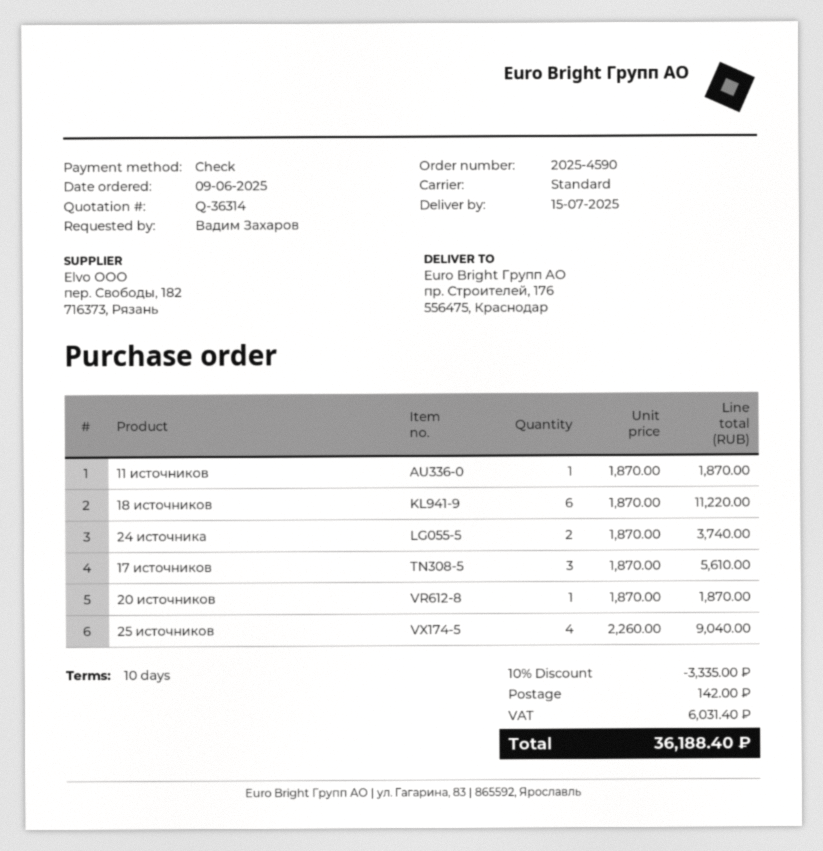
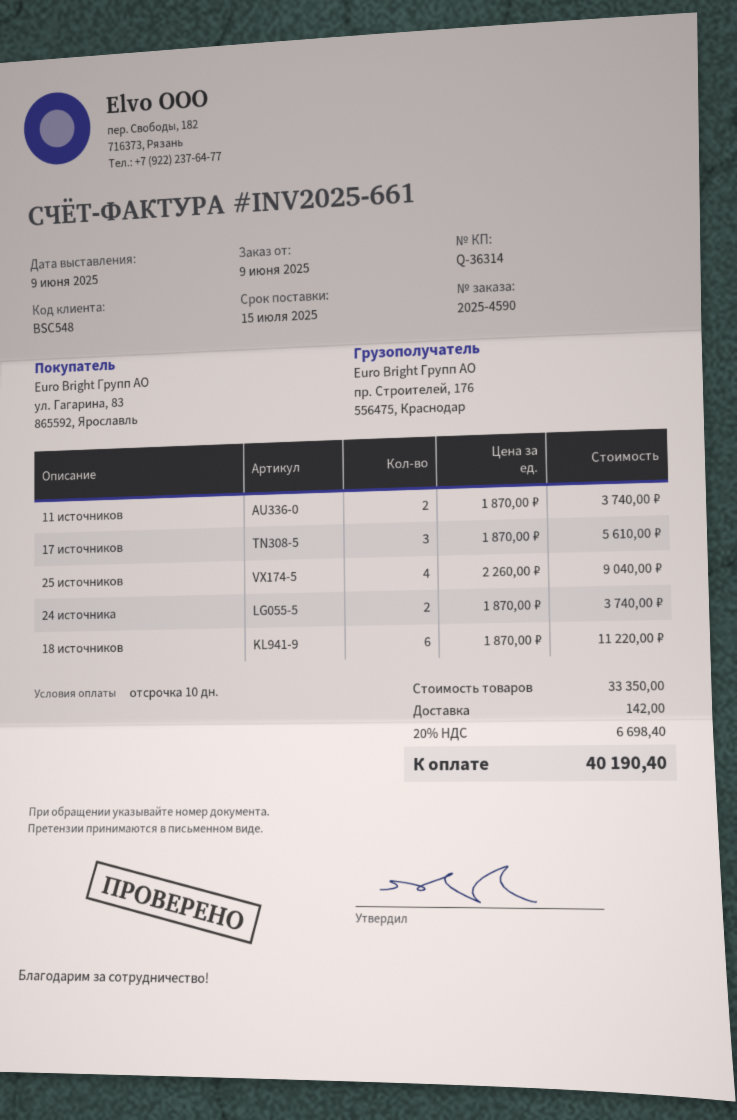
11 источников: 1 x 1870.00 = 1870.00 -> 2 x 1870.00 = 3740.00
20 источников: 1 x 1870.00 = 1870.00 -> none
discount: 10% = 3335.00 -> none
tax: 6031.40 -> 6698.40
total: 36188.40 -> 40190.40

